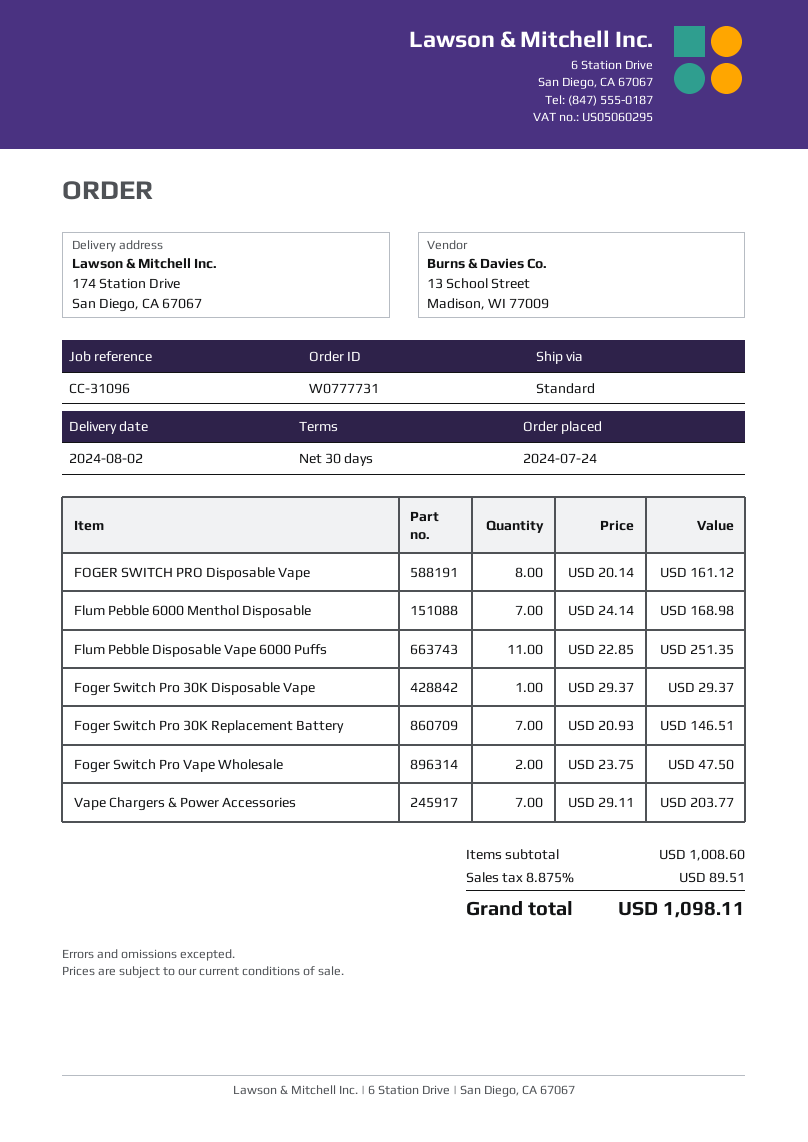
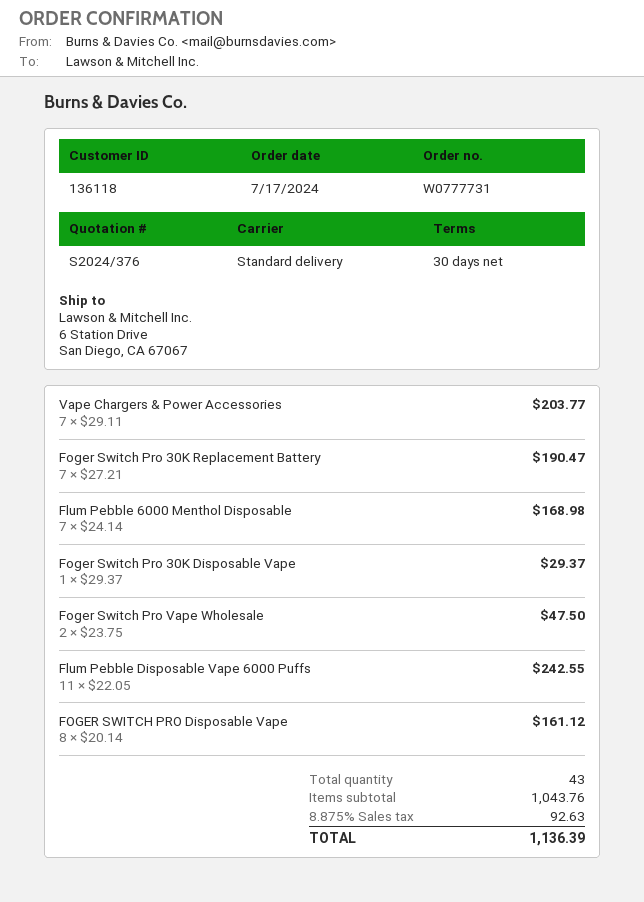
order date: 2024-07-24 -> 2024-07-17
ship to: 174 Station Drive, San Diego, CA 67067 -> 6 Station Drive, San Diego, CA 67067
Flum Pebble Disposable Vape 6000 Puffs: 11 x 22.85 = 251.35 -> 11 x 22.05 = 242.55
Foger Switch Pro 30K Replacement Battery: 7 x 20.93 = 146.51 -> 7 x 27.21 = 190.47
subtotal: 1008.60 -> 1043.76
tax: 8.875% = 89.51 -> 8.875% = 92.63
total: 1098.11 -> 1136.39

